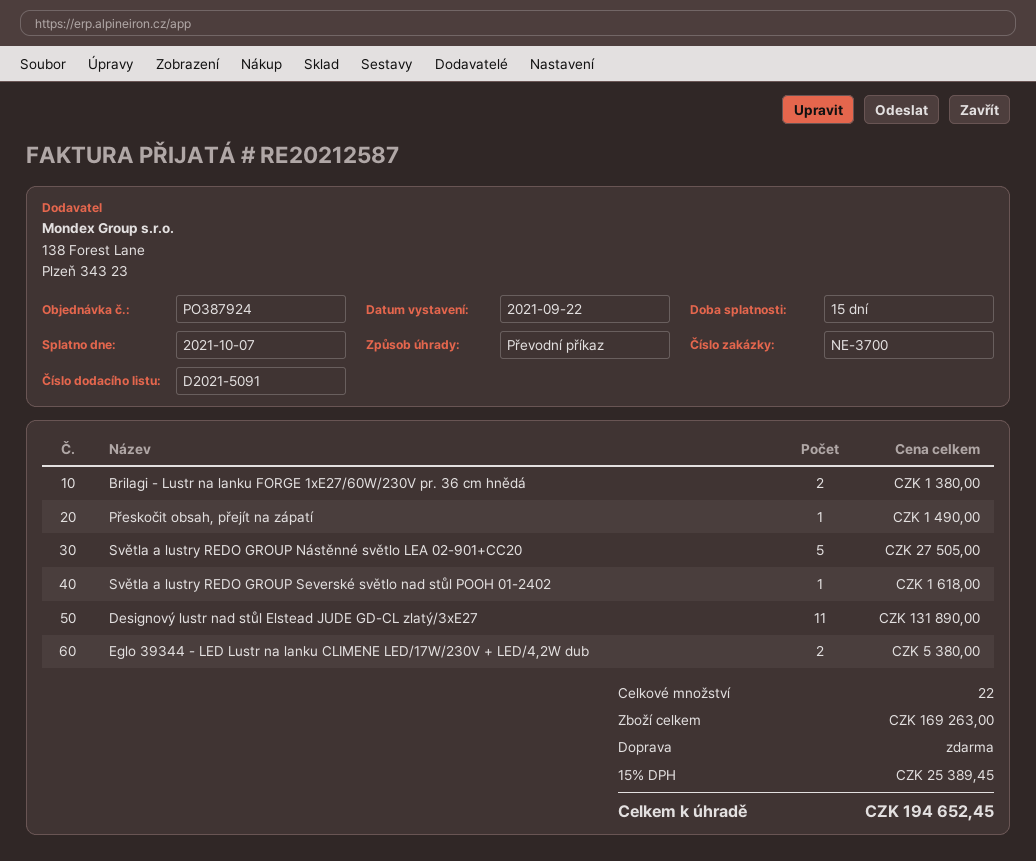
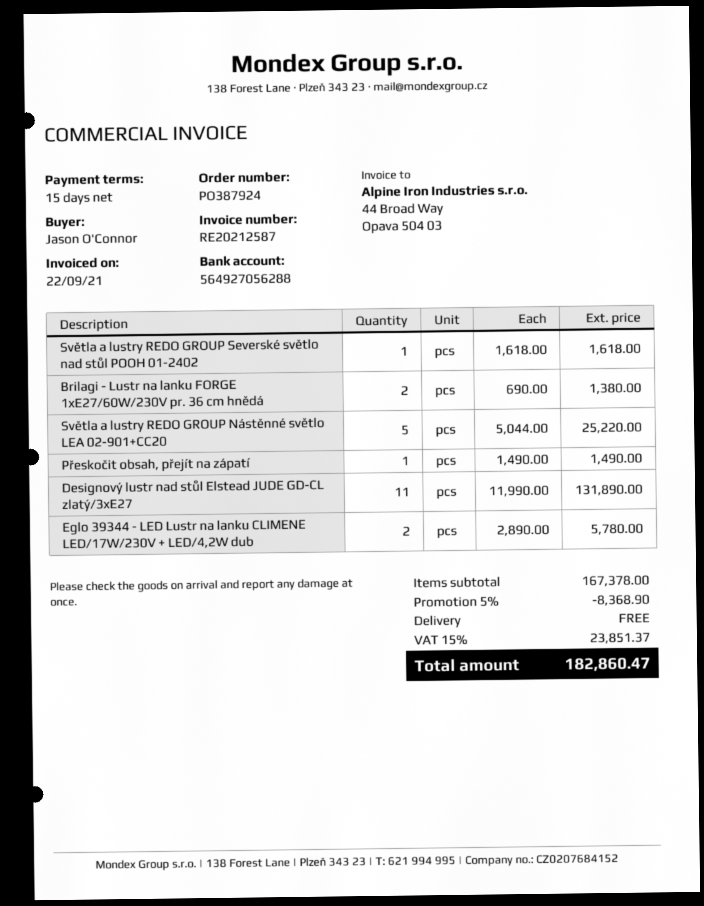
Světla a lustry REDO GROUP Nástěnné světlo LEA 02-901+CC20: 5 for 27505.00 -> 5 for 25220.00
Eglo 39344 - LED Lustr na lanku CLIMENE LED/17W/230V + LED/4,2W dub: 2 for 5380.00 -> 2 for 5780.00
subtotal: 169263.00 -> 167378.00
discount: none -> 5% = 8368.90
tax: 15% = 25389.45 -> 15% = 23851.37
total: 194652.45 -> 182860.47

